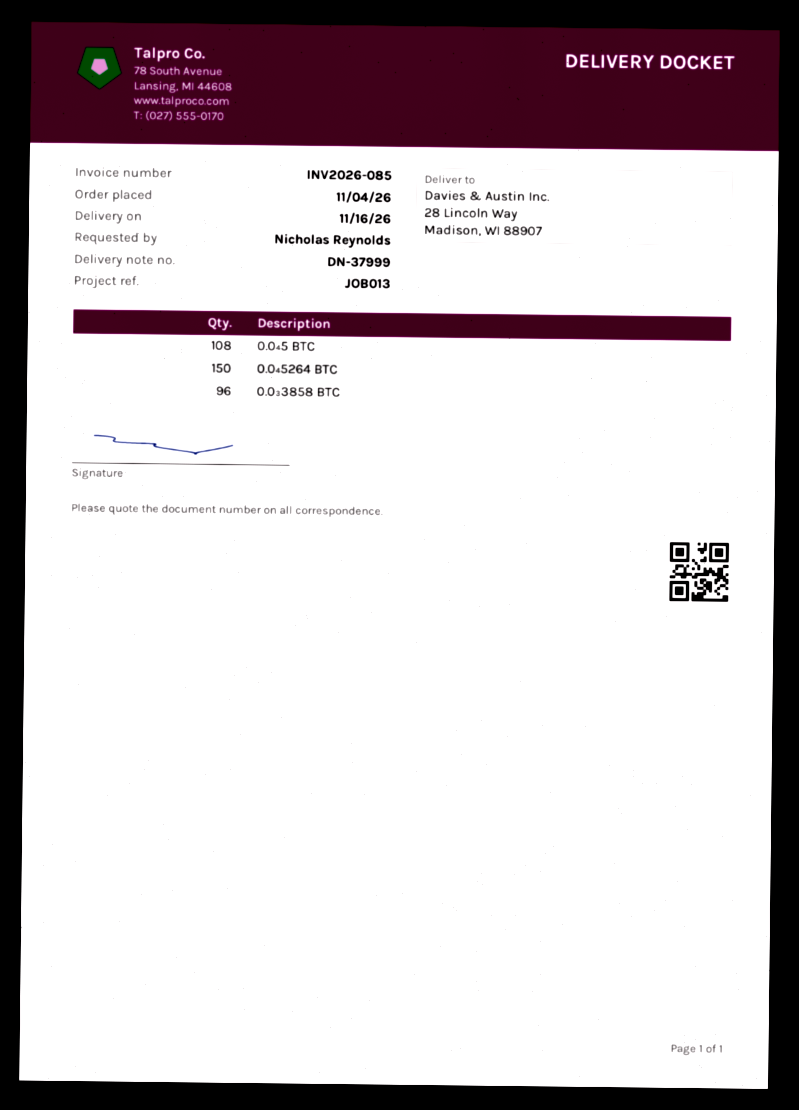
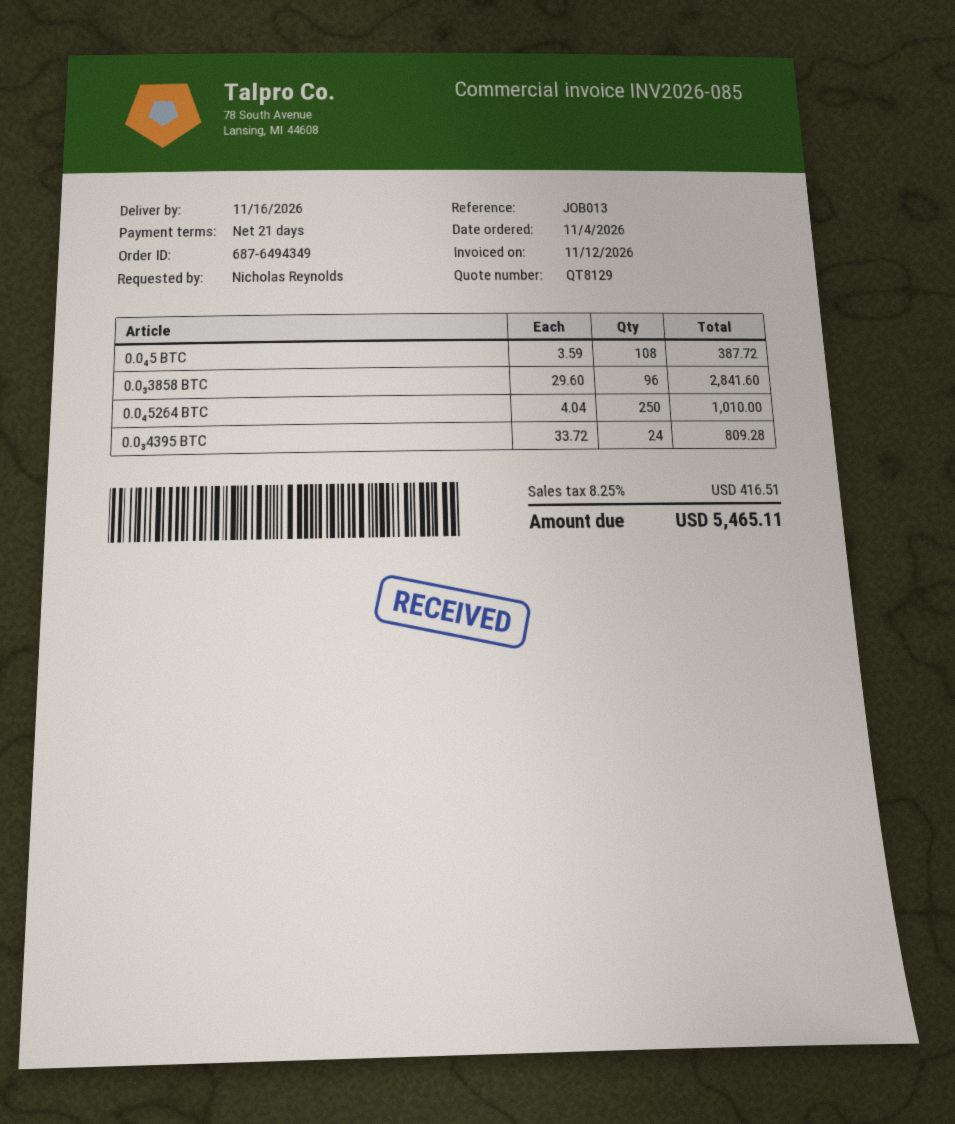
0.0₄5264 BTC: 150 -> 250
0.0₃4395 BTC: none -> 24

